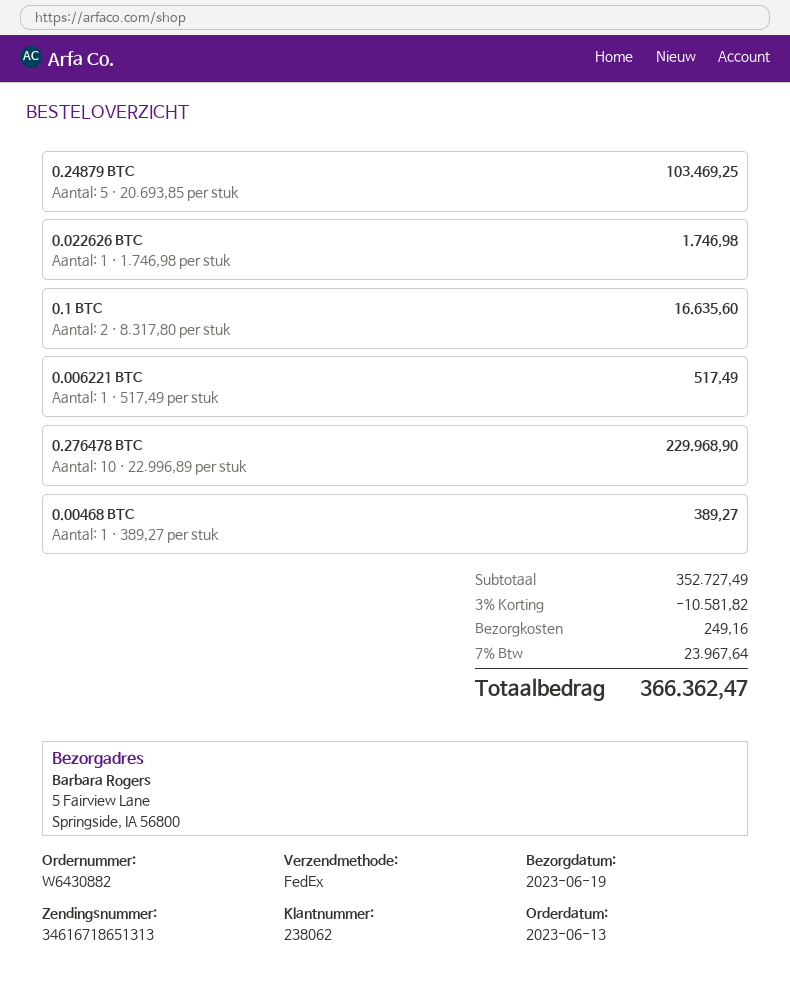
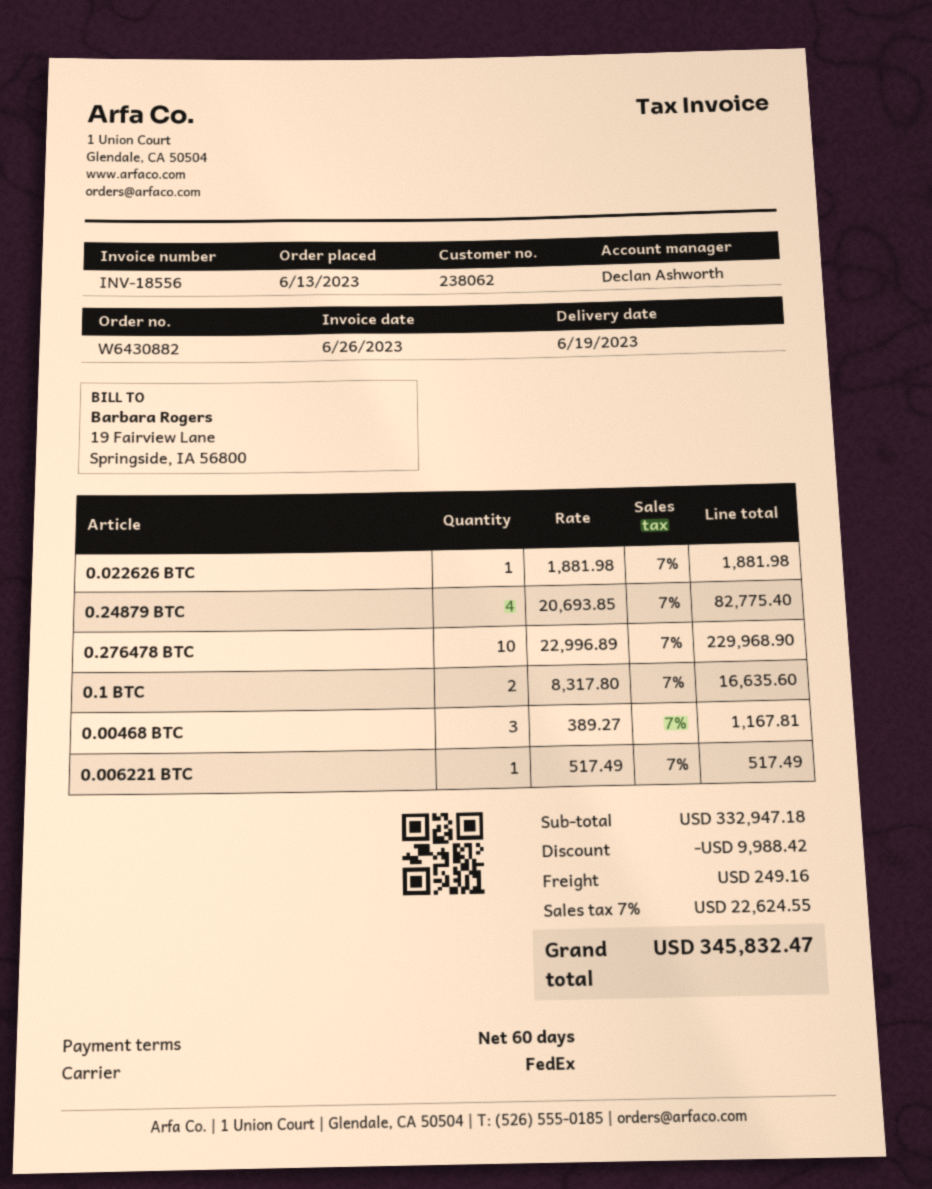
0.24879 BTC: 5 x 20693.85 = 103469.25 -> 4 x 20693.85 = 82775.40
0.022626 BTC: 1 x 1746.98 = 1746.98 -> 1 x 1881.98 = 1881.98
0.00468 BTC: 1 x 389.27 = 389.27 -> 3 x 389.27 = 1167.81
subtotal: 352727.49 -> 332947.18
discount: 10581.82 -> 9988.42
tax: 7% = 23967.64 -> 7% = 22624.55
total: 366362.47 -> 345832.47

